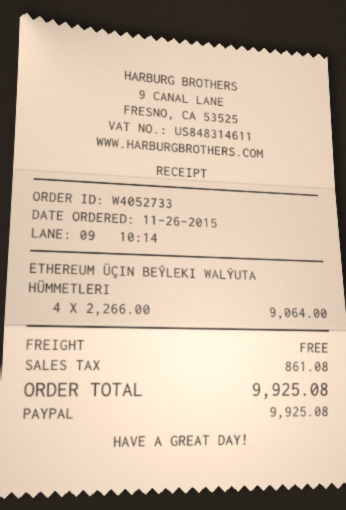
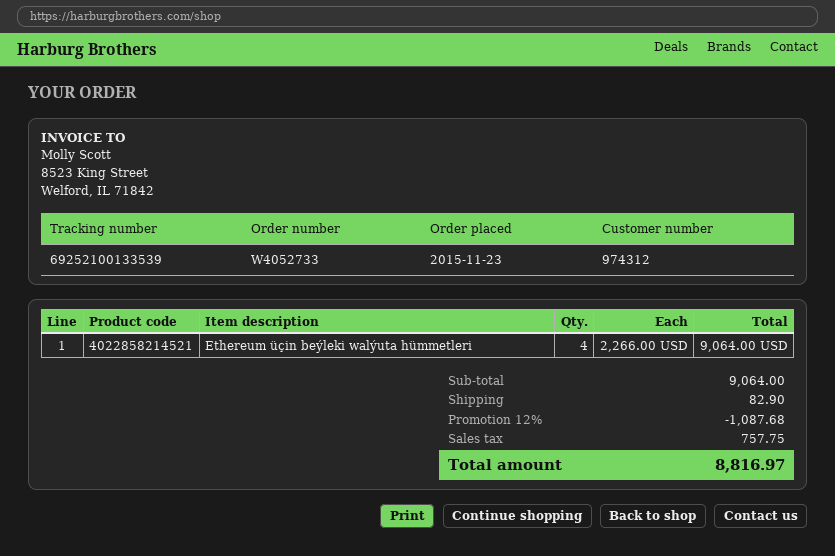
order date: 2015-11-26 -> 2015-11-23
discount: none -> 12% = 1087.68
shipping: 0.00 -> 82.90
tax: 861.08 -> 757.75
total: 9925.08 -> 8816.97

